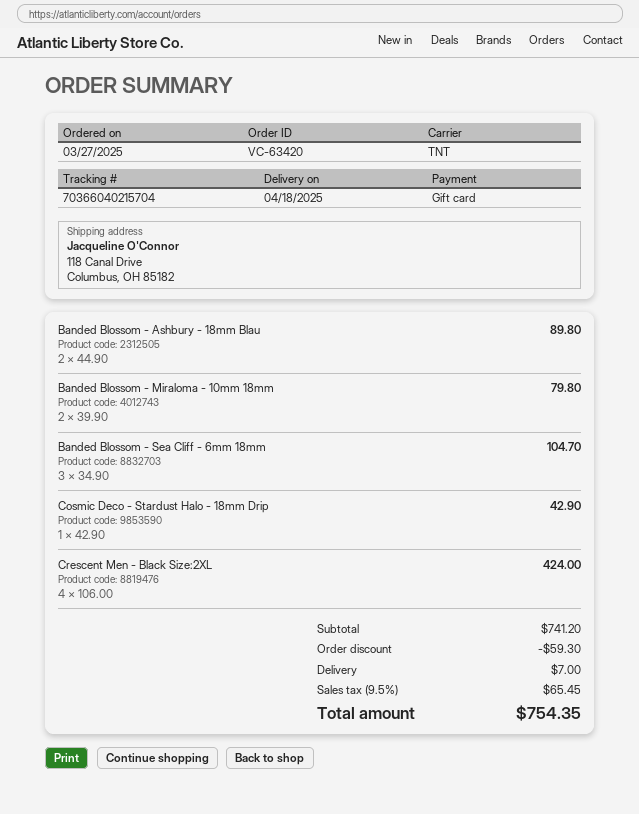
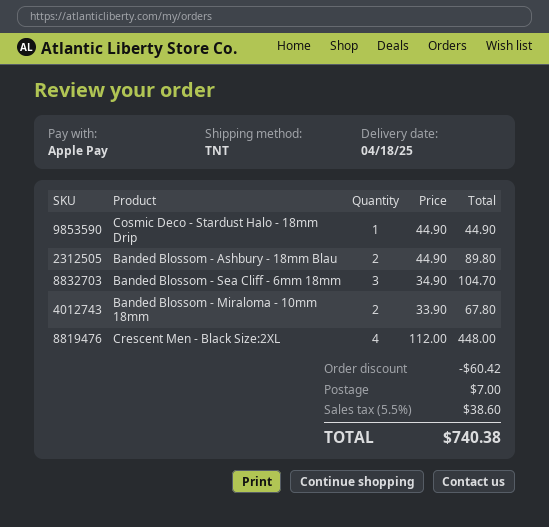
payment method: gift card -> Apple Pay
Banded Blossom - Miraloma - 10mm 18mm: 2 x 39.90 = 79.80 -> 2 x 33.90 = 67.80
Cosmic Deco - Stardust Halo - 18mm Drip: 1 x 42.90 = 42.90 -> 1 x 44.90 = 44.90
Crescent Men - Black Size:2XL: 4 x 106.00 = 424.00 -> 4 x 112.00 = 448.00
discount: 59.30 -> 60.42
tax: 9.5% = 65.45 -> 5.5% = 38.60
total: 754.35 -> 740.38

